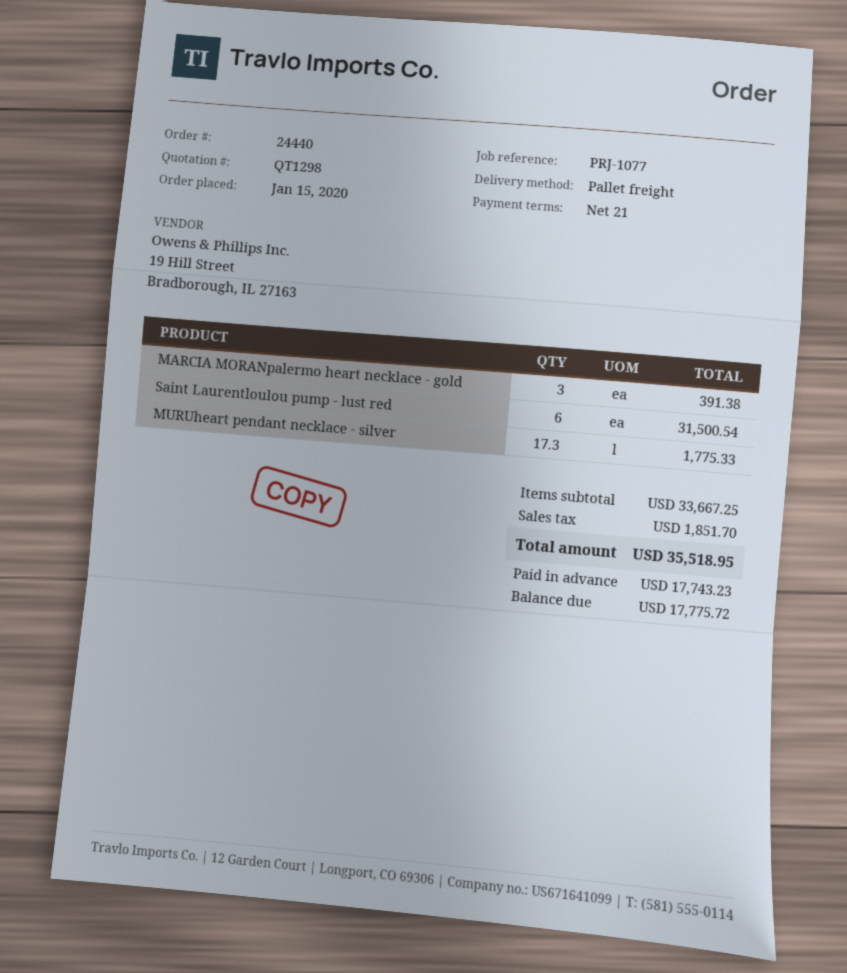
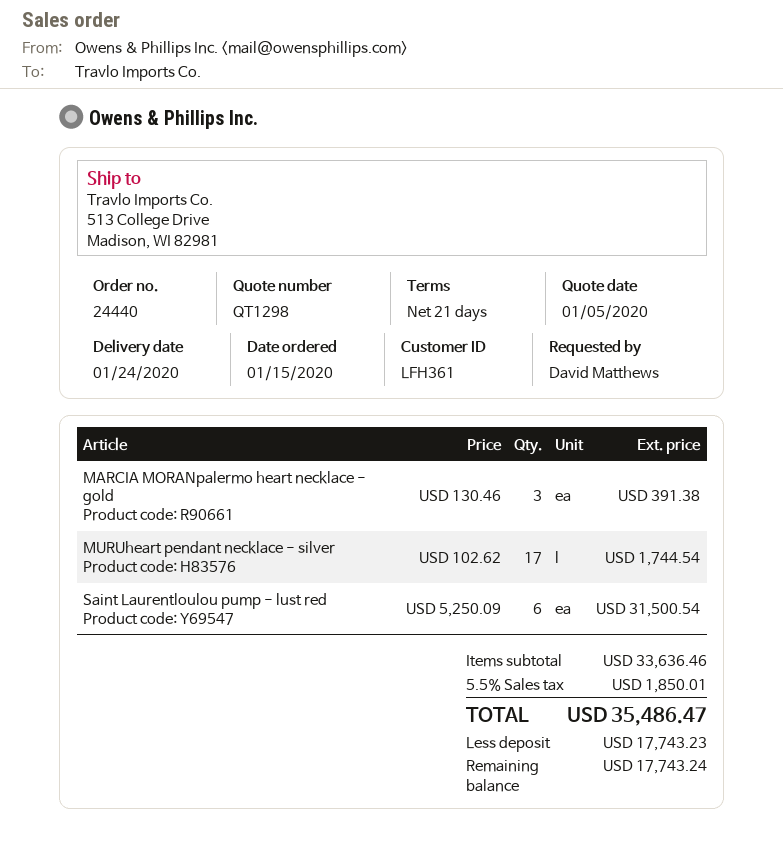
MURUheart pendant necklace - silver: 17.3 for 1775.33 -> 17 for 1744.54
subtotal: 33667.25 -> 33636.46
tax: 1851.70 -> 1850.01
total: 35518.95 -> 35486.47
balance: 17775.72 -> 17743.24

